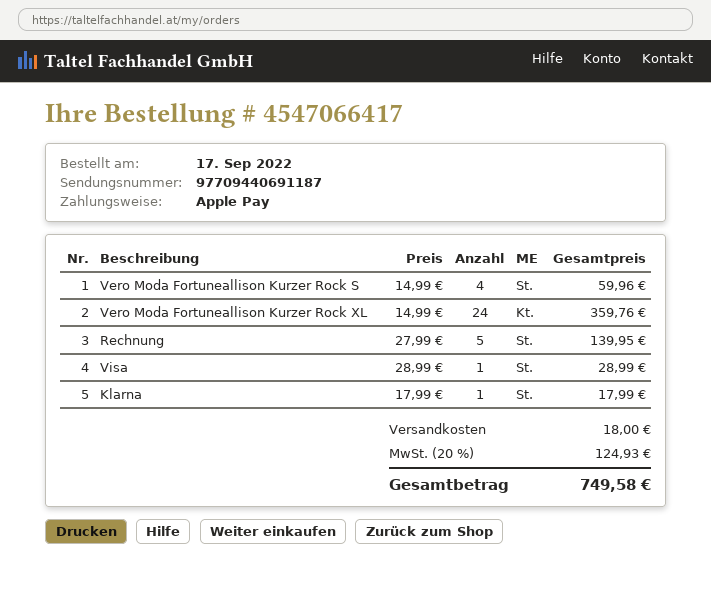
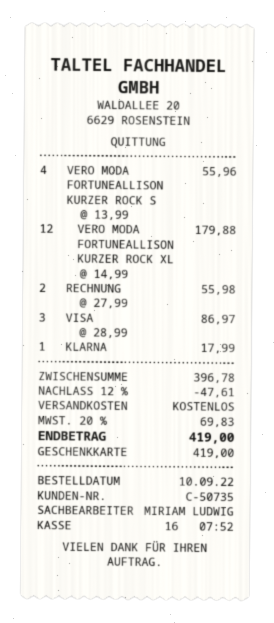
order date: 2022-09-17 -> 2022-09-10
payment method: Apple Pay -> gift card
Vero Moda Fortuneallison Kurzer Rock S: 4 x 14.99 = 59.96 -> 4 x 13.99 = 55.96
Vero Moda Fortuneallison Kurzer Rock XL: 24 x 14.99 = 359.76 -> 12 x 14.99 = 179.88
Rechnung: 5 x 27.99 = 139.95 -> 2 x 27.99 = 55.98
Visa: 1 x 28.99 = 28.99 -> 3 x 28.99 = 86.97
discount: none -> 12% = 47.61
shipping: 18.00 -> 0.00
tax: 20% = 124.93 -> 20% = 69.83
total: 749.58 -> 419.00

